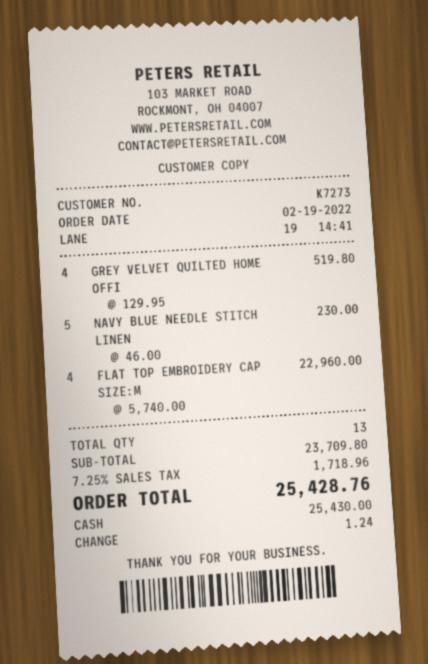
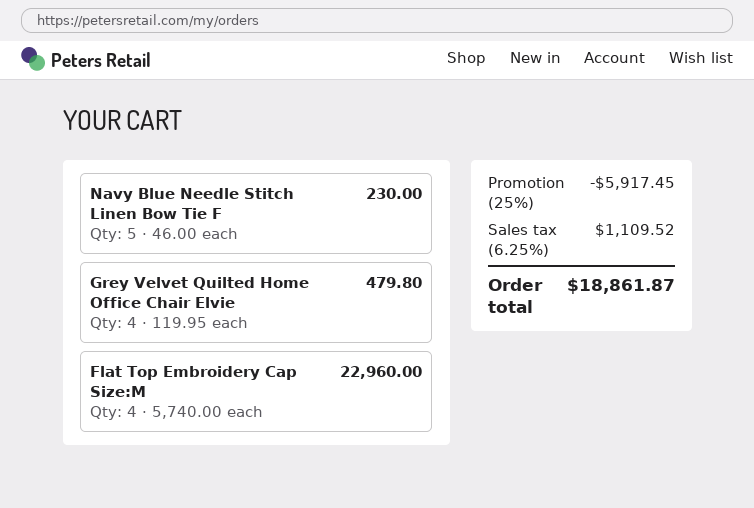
GREY VELVET QUILTED HOME OFFI: 4 x 129.95 = 519.80 -> 4 x 119.95 = 479.80
discount: none -> 25% = 5917.45
tax: 7.25% = 1718.96 -> 6.25% = 1109.52
total: 25428.76 -> 18861.87

